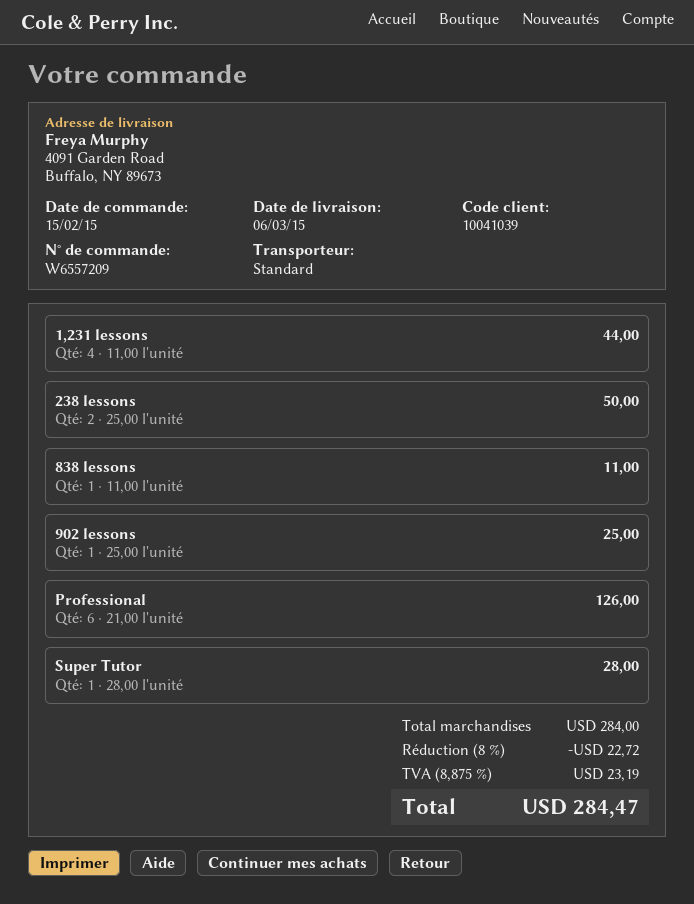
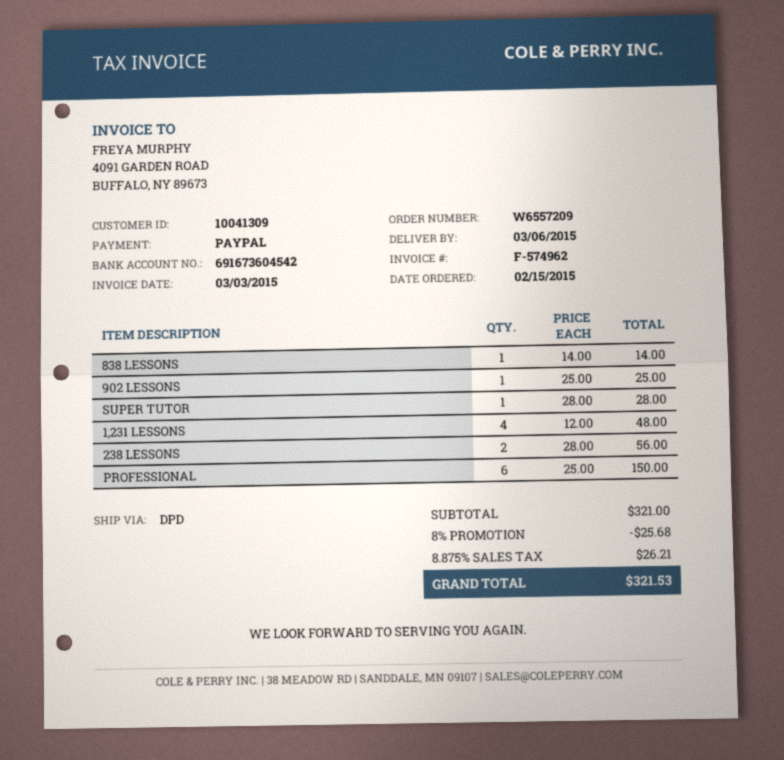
customer number: 10041039 -> 10041309
shipping method: standard -> DPD
1,231 lessons: 4 x 11.00 = 44.00 -> 4 x 12.00 = 48.00
238 lessons: 2 x 25.00 = 50.00 -> 2 x 28.00 = 56.00
838 lessons: 1 x 11.00 = 11.00 -> 1 x 14.00 = 14.00
Professional: 6 x 21.00 = 126.00 -> 6 x 25.00 = 150.00
subtotal: 284.00 -> 321.00
discount: 8% = 22.72 -> 8% = 25.68
tax: 8.875% = 23.19 -> 8.875% = 26.21
total: 284.47 -> 321.53

